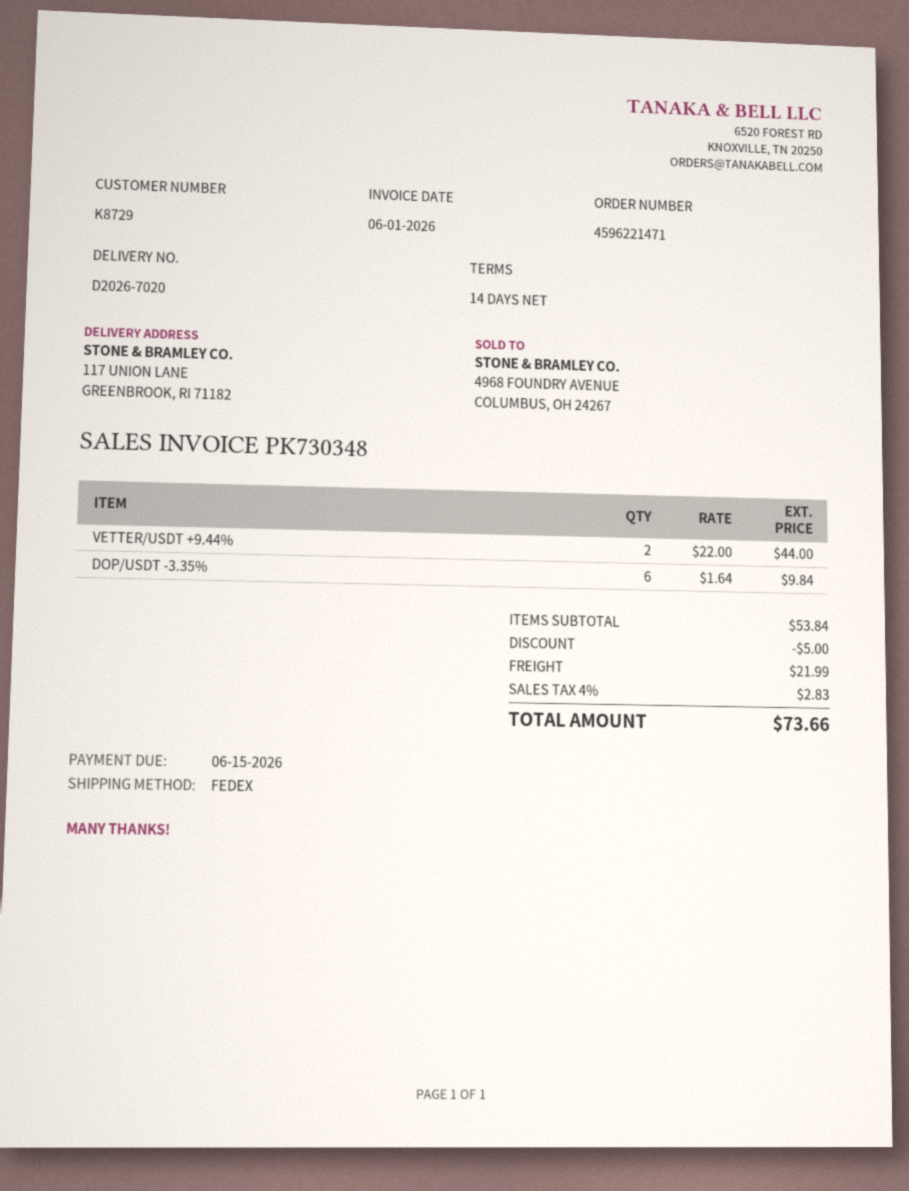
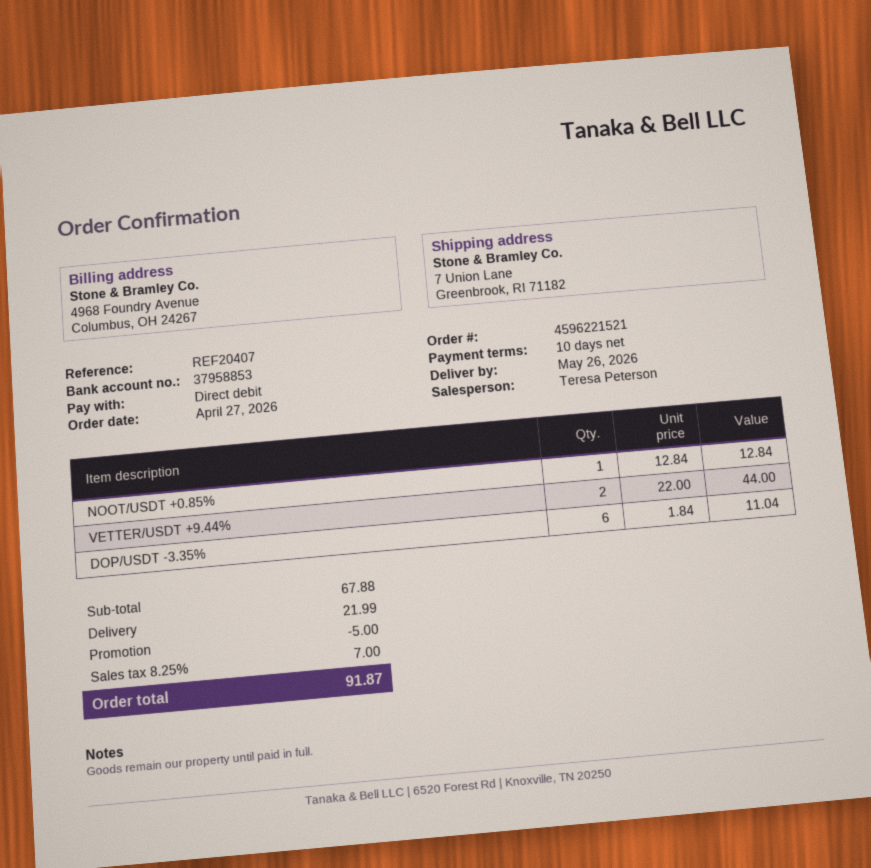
order number: 4596221471 -> 4596221521
payment terms: 14 days -> 10 days
ship to: 117 UNION LANE, GREENBROOK, RI 71182 -> 7 Union Lane, Greenbrook, RI 71182
DOP/USDT -3.35%: 6 x 1.64 = 9.84 -> 6 x 1.84 = 11.04
NOOT/USDT +0.85%: none -> 1 x 12.84 = 12.84
subtotal: 53.84 -> 67.88
tax: 4% = 2.83 -> 8.25% = 7.00
total: 73.66 -> 91.87

